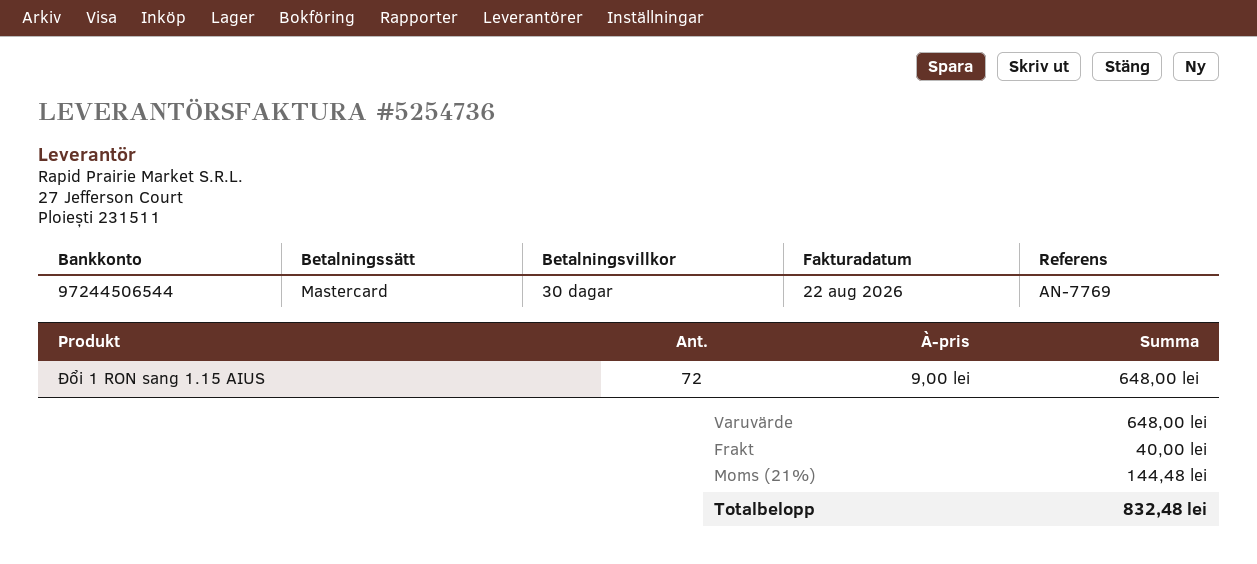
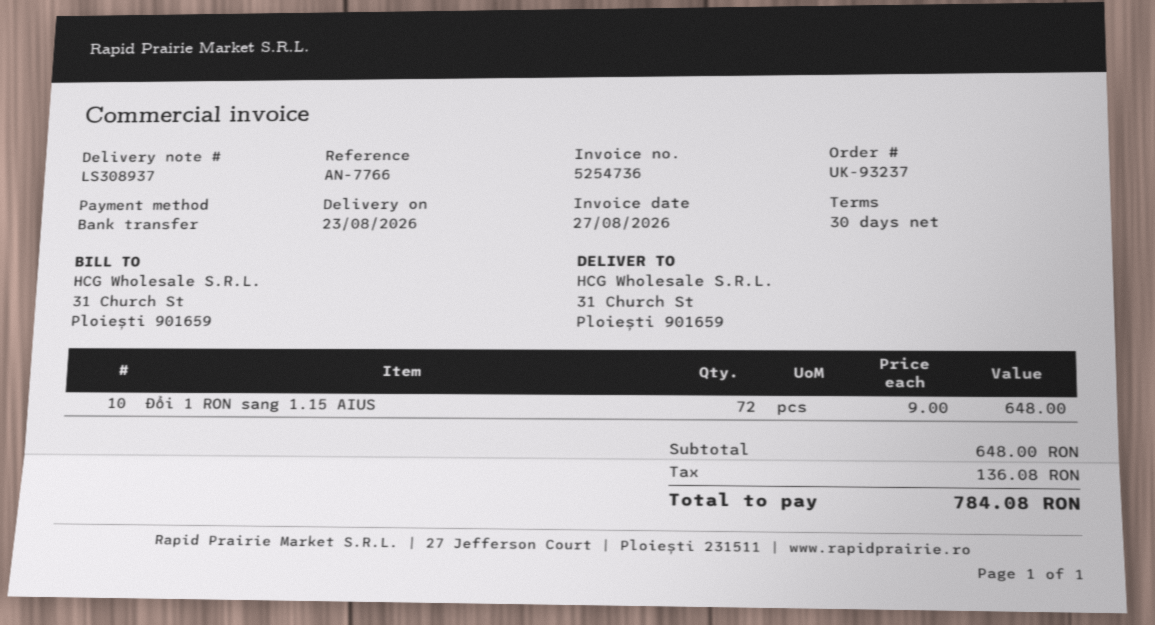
invoice date: 2026-08-22 -> 2026-08-27
reference: AN-7769 -> AN-7766
payment method: Mastercard -> bank transfer
shipping: 40.00 -> none
tax: 144.48 -> 136.08
total: 832.48 -> 784.08

